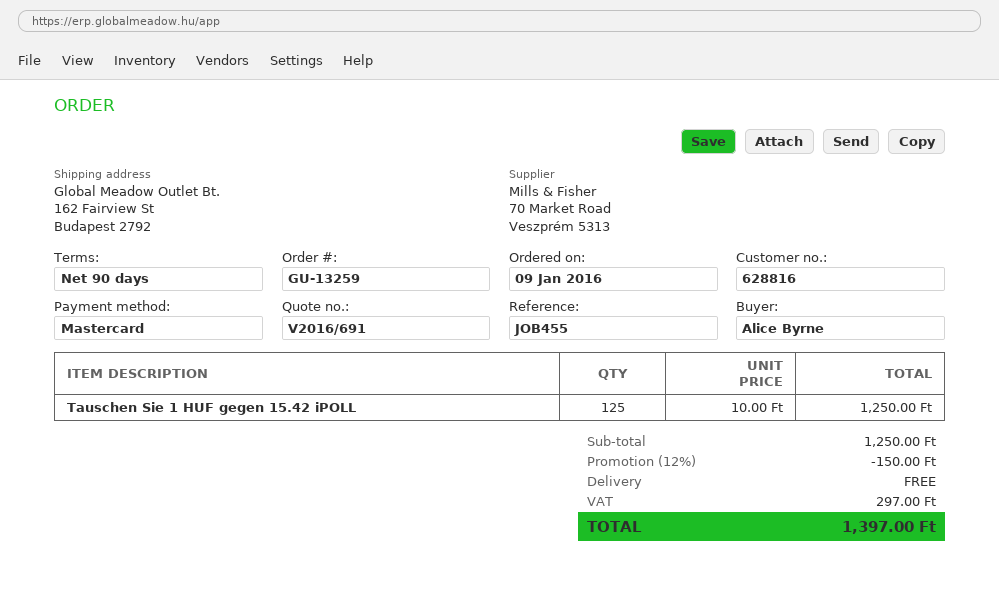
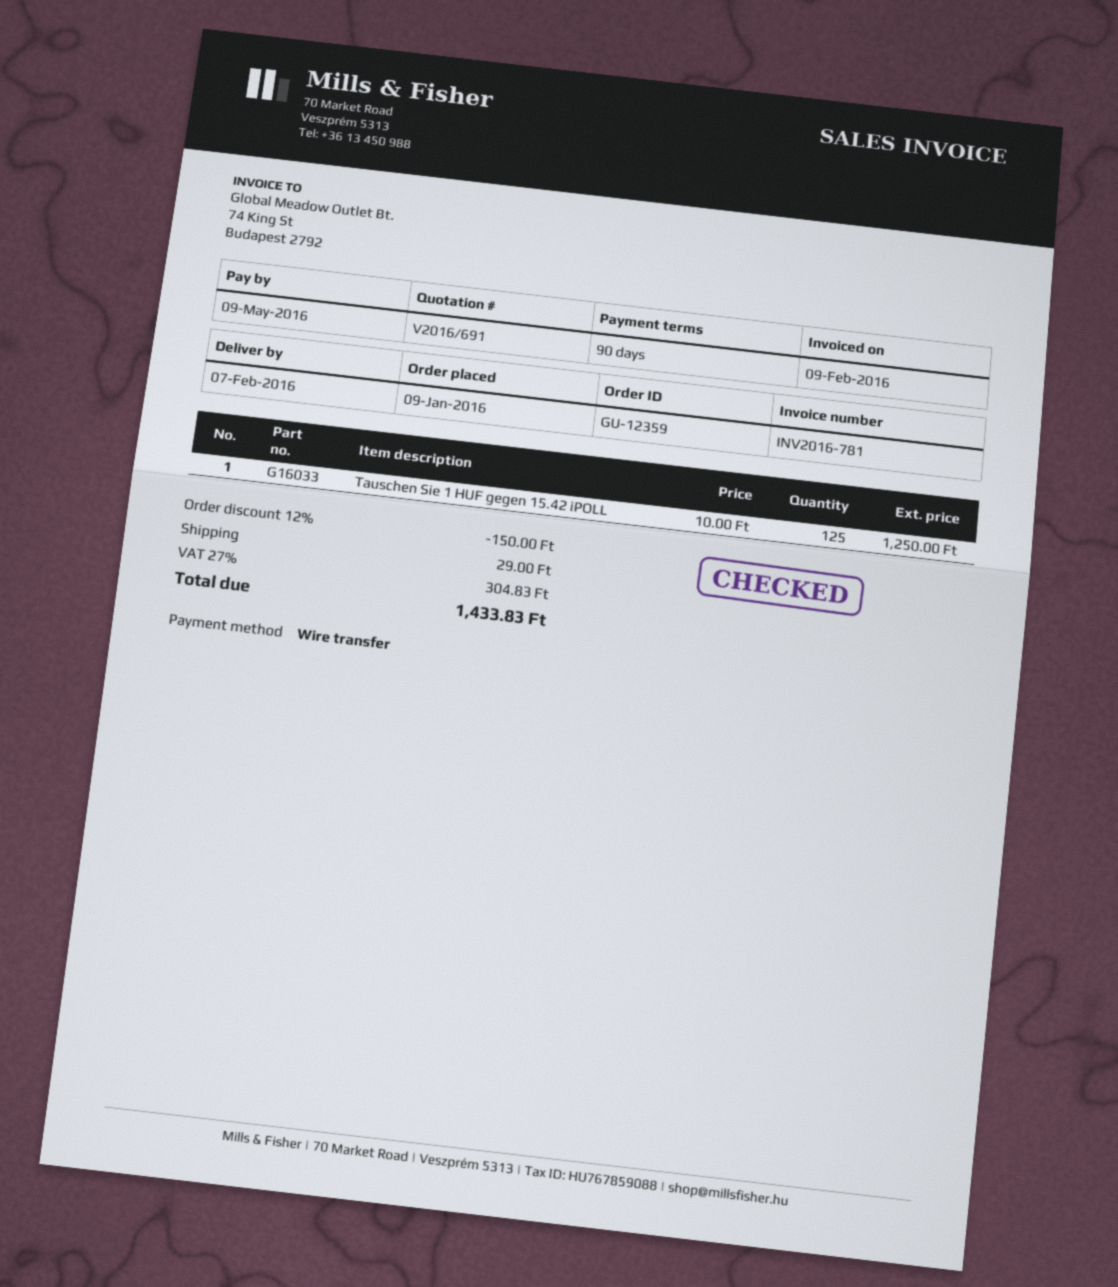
order number: GU-13259 -> GU-12359
payment method: Mastercard -> bank transfer
shipping: 0.00 -> 29.00
tax: 297.00 -> 304.83
total: 1397.00 -> 1433.83

